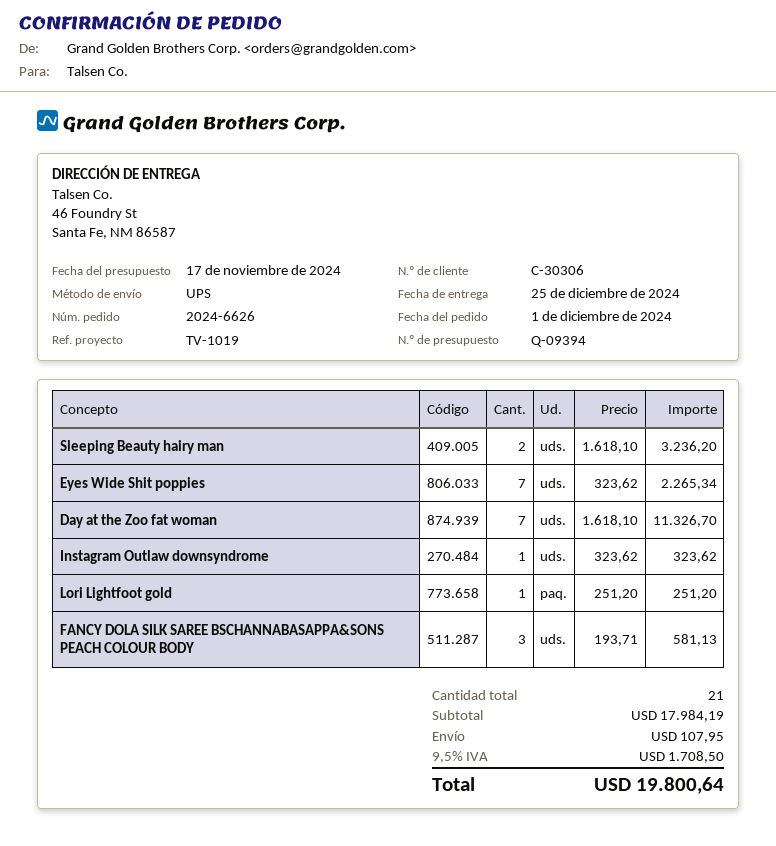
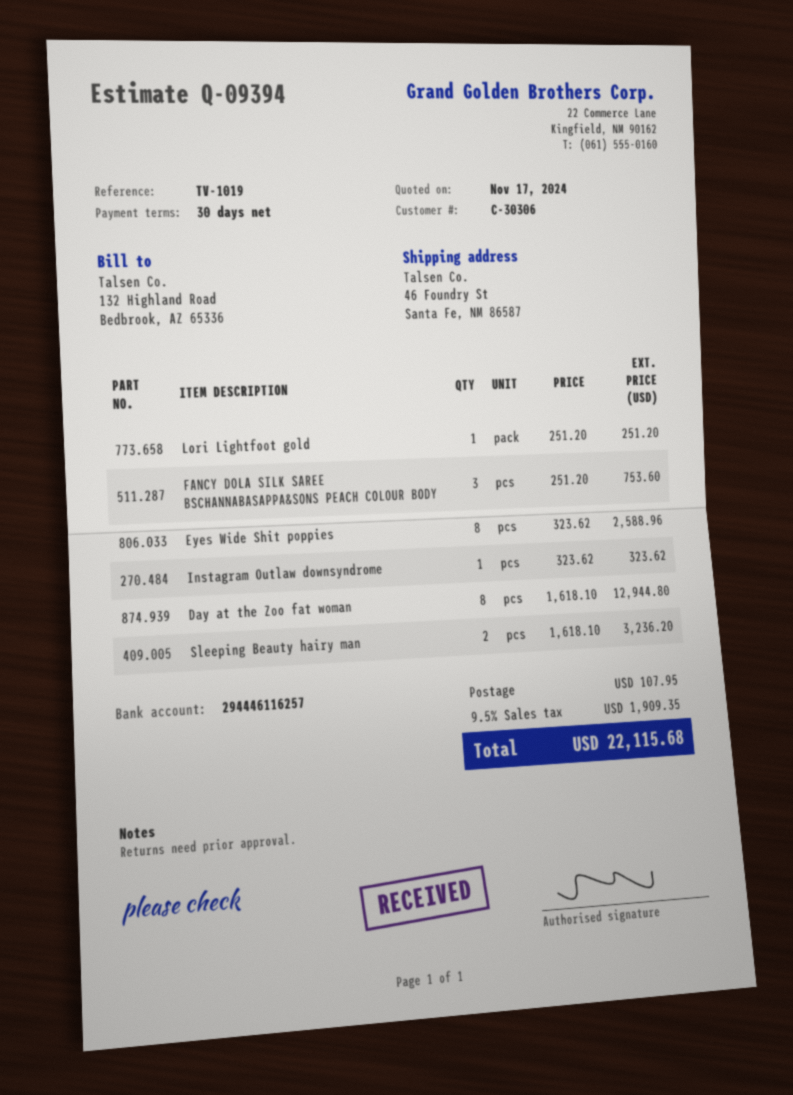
Eyes Wide Shit poppies: 7 x 323.62 = 2265.34 -> 8 x 323.62 = 2588.96
Day at the Zoo fat woman: 7 x 1618.10 = 11326.70 -> 8 x 1618.10 = 12944.80
FANCY DOLA SILK SAREE BSCHANNABASAPPA&SONS PEACH COLOUR BODY: 3 x 193.71 = 581.13 -> 3 x 251.20 = 753.60
tax: 9.5% = 1708.50 -> 9.5% = 1909.35
total: 19800.64 -> 22115.68

